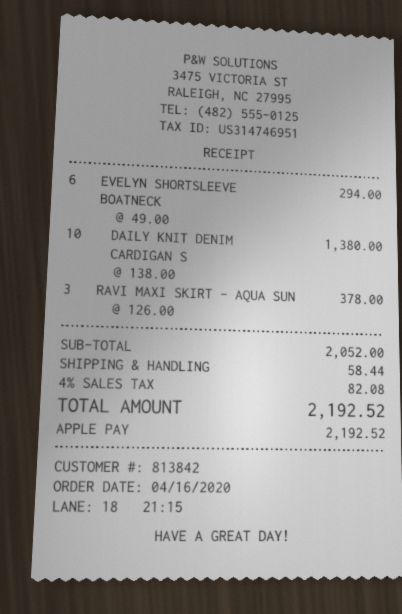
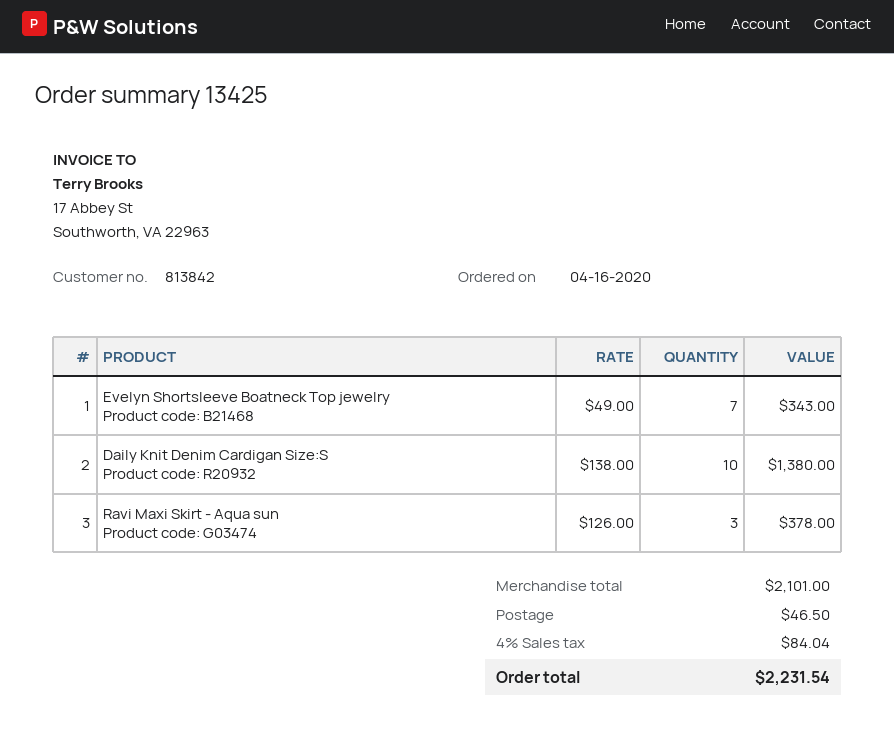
EVELYN SHORTSLEEVE BOATNECK: 6 x 49.00 = 294.00 -> 7 x 49.00 = 343.00
subtotal: 2052.00 -> 2101.00
shipping: 58.44 -> 46.50
tax: 4% = 82.08 -> 4% = 84.04
total: 2192.52 -> 2231.54

